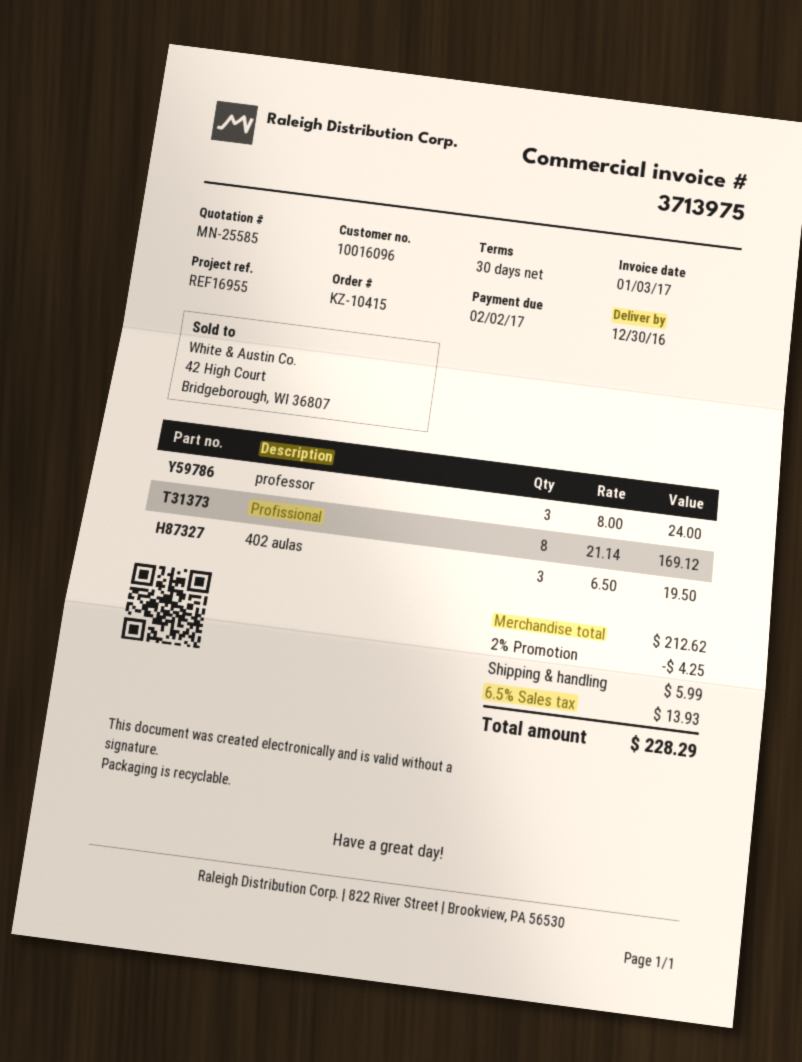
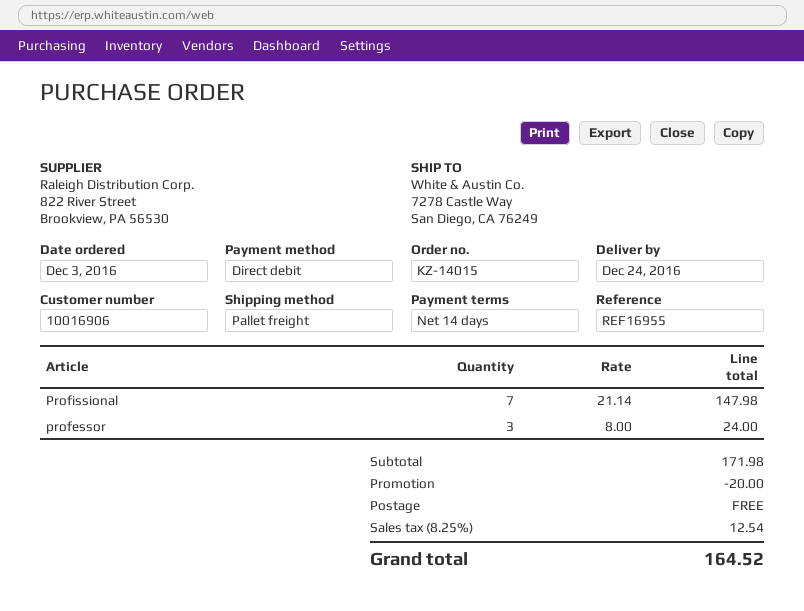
order number: KZ-10415 -> KZ-14015
delivery date: 2016-12-30 -> 2016-12-24
payment terms: 30 days -> 14 days
customer number: 10016096 -> 10016906
Profissional: 8 x 21.14 = 169.12 -> 7 x 21.14 = 147.98
402 aulas: 3 x 6.50 = 19.50 -> none
subtotal: 212.62 -> 171.98
discount: 4.25 -> 20.00
shipping: 5.99 -> 0.00
tax: 6.5% = 13.93 -> 8.25% = 12.54
total: 228.29 -> 164.52

